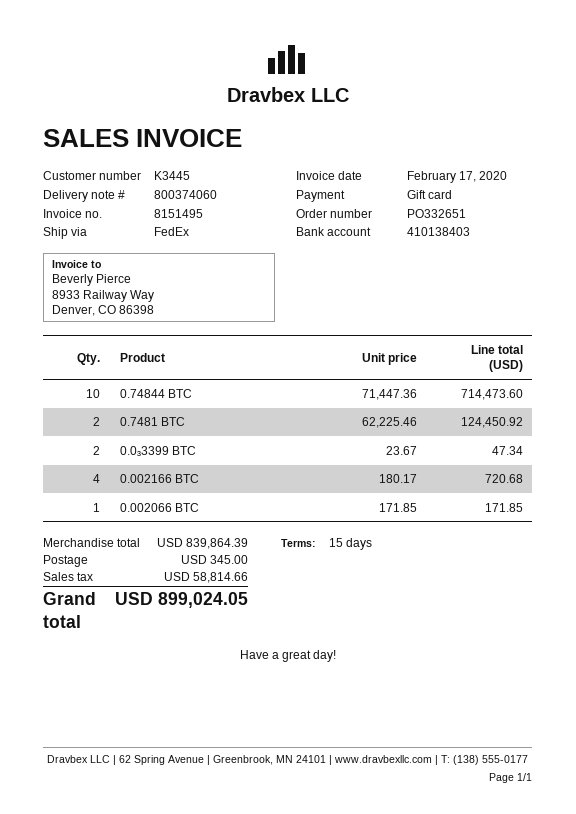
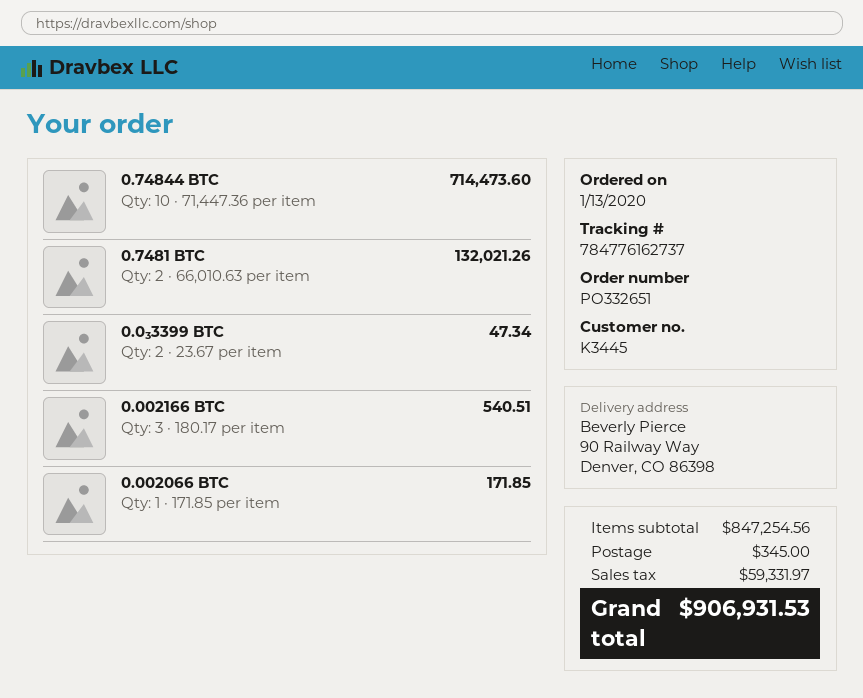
0.7481 BTC: 2 x 62225.46 = 124450.92 -> 2 x 66010.63 = 132021.26
0.002166 BTC: 4 x 180.17 = 720.68 -> 3 x 180.17 = 540.51
subtotal: 839864.39 -> 847254.56
tax: 58814.66 -> 59331.97
total: 899024.05 -> 906931.53

